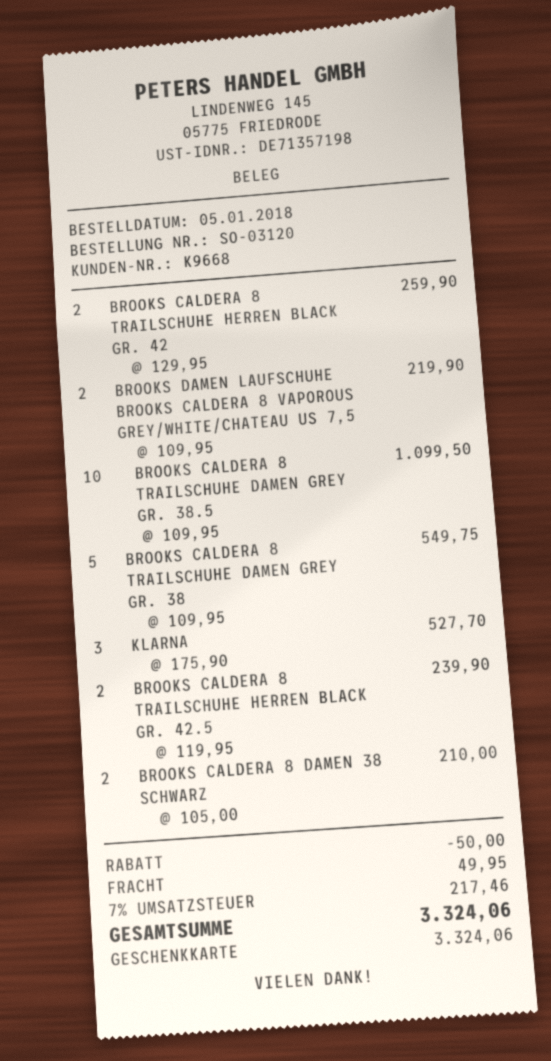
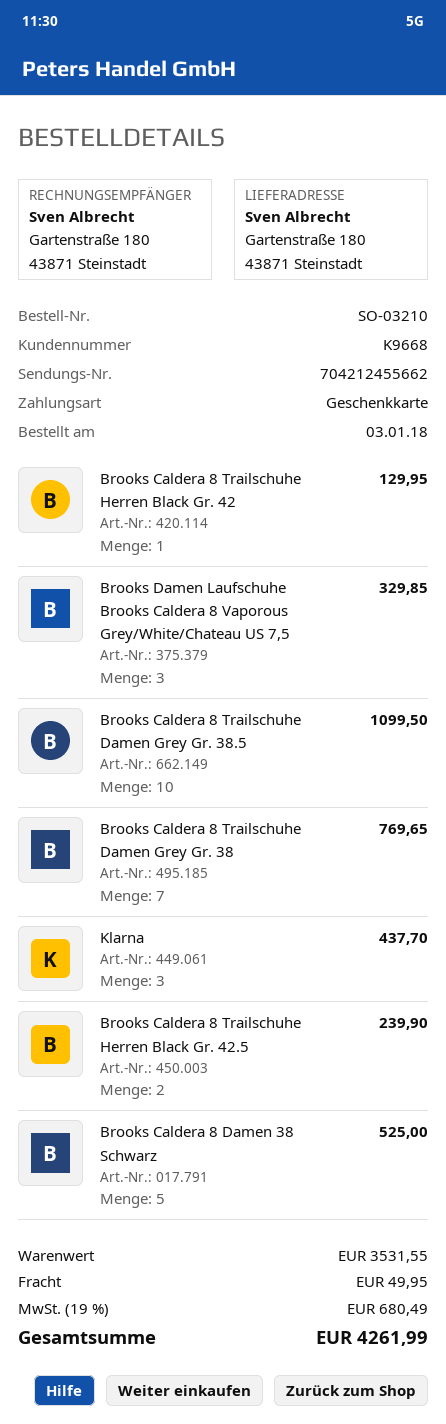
order number: SO-03120 -> SO-03210
order date: 2018-01-05 -> 2018-01-03
BROOKS CALDERA 8 TRAILSCHUHE HERREN BLACK GR. 42: 2 for 259.90 -> 1 for 129.95
BROOKS DAMEN LAUFSCHUHE BROOKS CALDERA 8 VAPOROUS GREY/WHITE/CHATEAU US 7,5: 2 for 219.90 -> 3 for 329.85
BROOKS CALDERA 8 TRAILSCHUHE DAMEN GREY GR. 38: 5 for 549.75 -> 7 for 769.65
KLARNA: 3 for 527.70 -> 3 for 437.70
BROOKS CALDERA 8 DAMEN 38 SCHWARZ: 2 for 210.00 -> 5 for 525.00
discount: 50.00 -> none
tax: 7% = 217.46 -> 19% = 680.49
total: 3324.06 -> 4261.99

